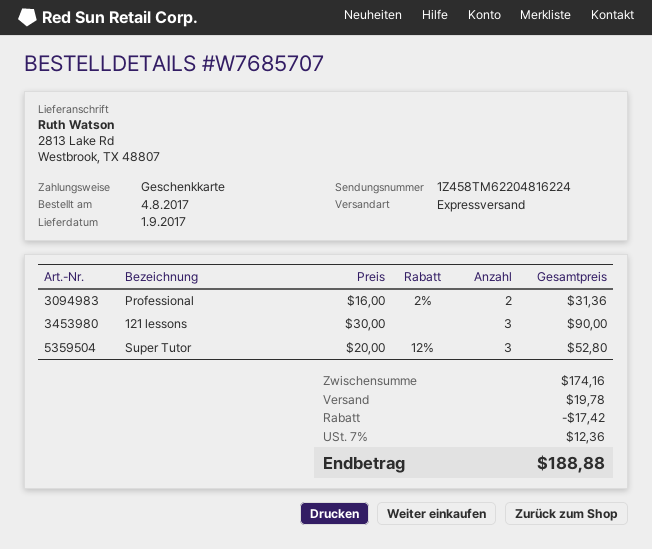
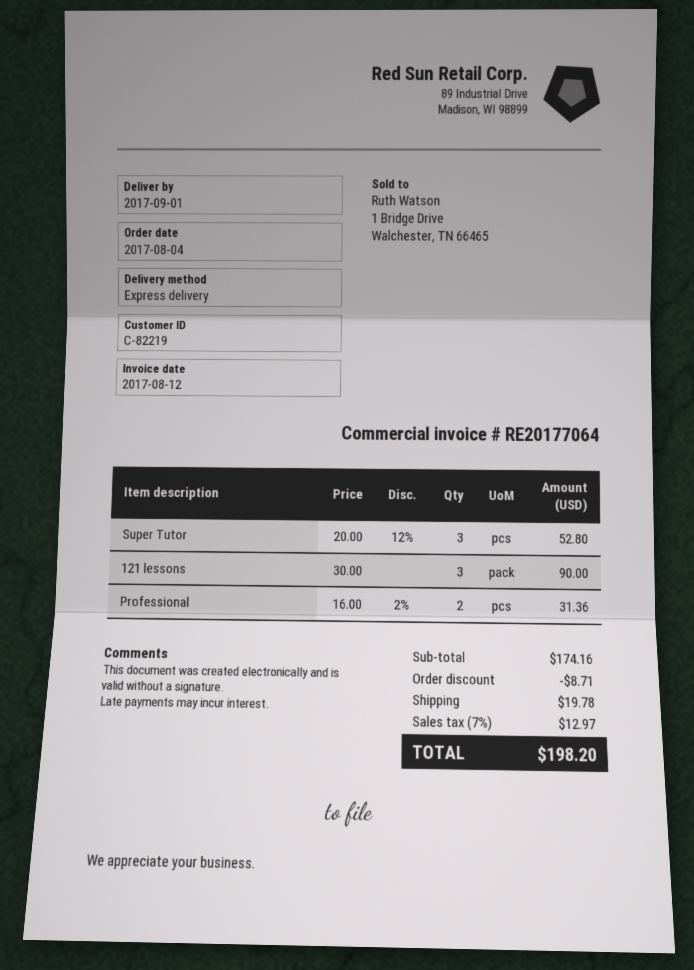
discount: 17.42 -> 8.71
tax: 7% = 12.36 -> 7% = 12.97
total: 188.88 -> 198.20

